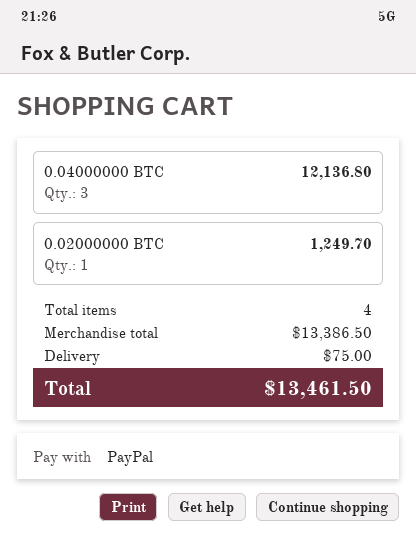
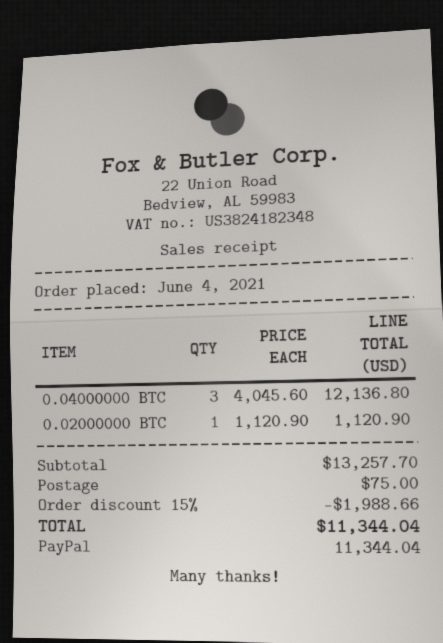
0.02000000 BTC: 1 for 1249.70 -> 1 for 1120.90
subtotal: 13386.50 -> 13257.70
discount: none -> 15% = 1988.66
total: 13461.50 -> 11344.04

